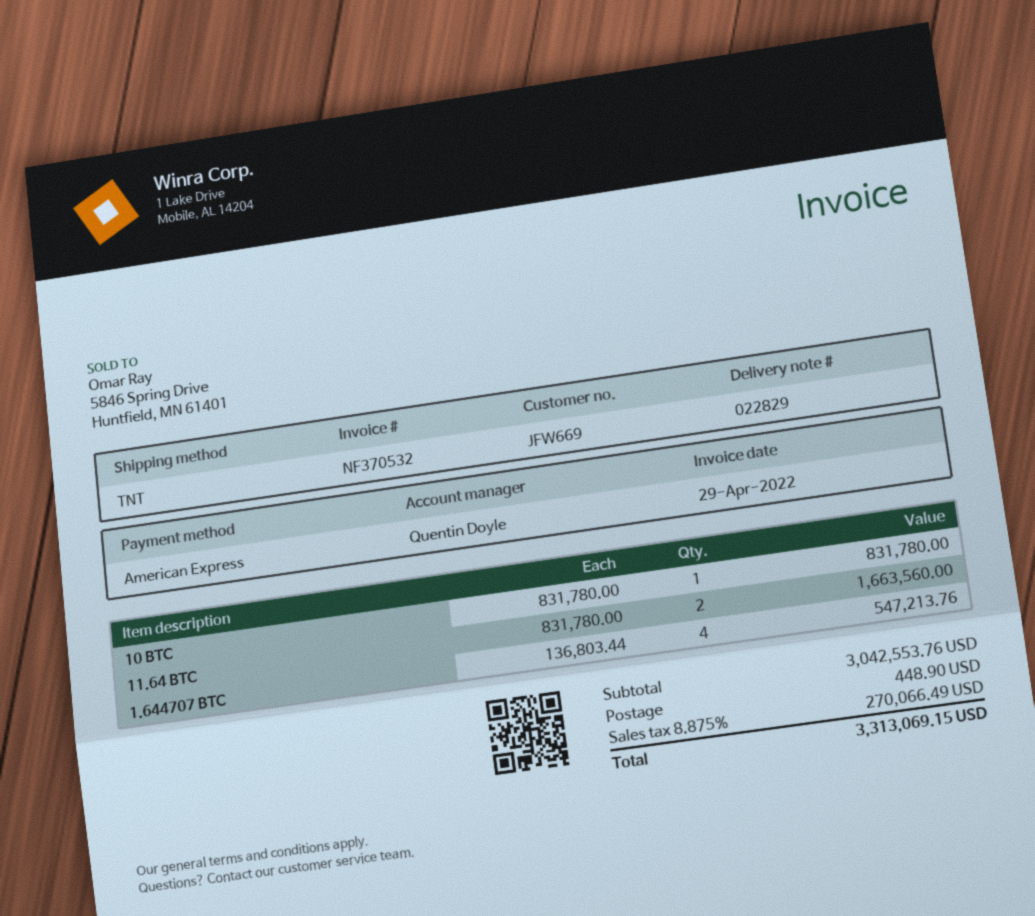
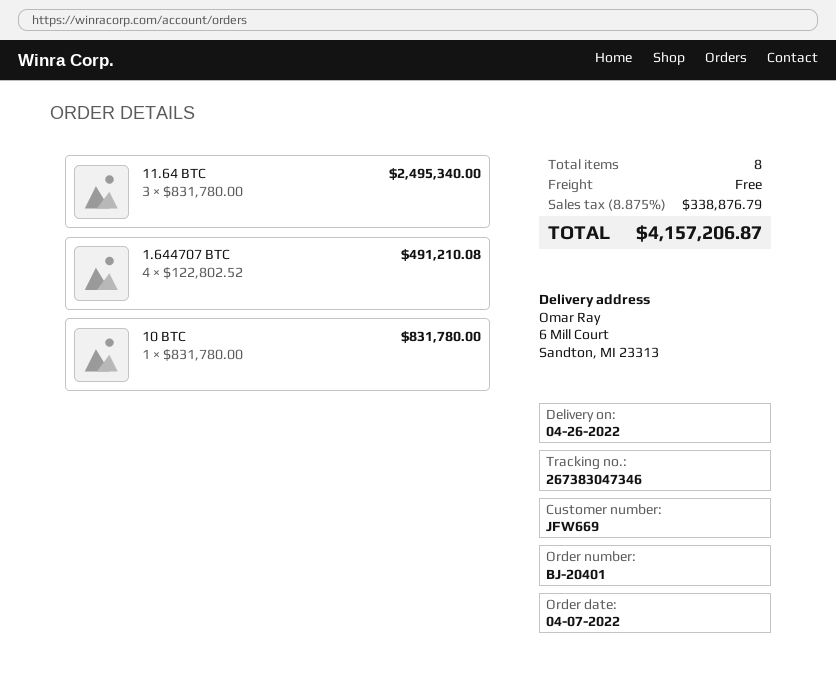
11.64 BTC: 2 x 831780.00 = 1663560.00 -> 3 x 831780.00 = 2495340.00
1.644707 BTC: 4 x 136803.44 = 547213.76 -> 4 x 122802.52 = 491210.08
shipping: 448.90 -> 0.00
tax: 8.875% = 270066.49 -> 8.875% = 338876.79
total: 3313069.15 -> 4157206.87

